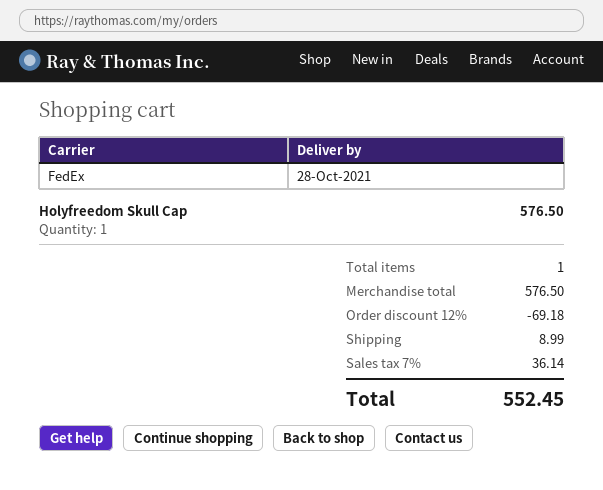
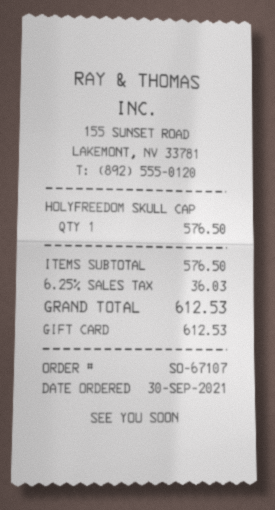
discount: 12% = 69.18 -> none
shipping: 8.99 -> none
tax: 7% = 36.14 -> 6.25% = 36.03
total: 552.45 -> 612.53

